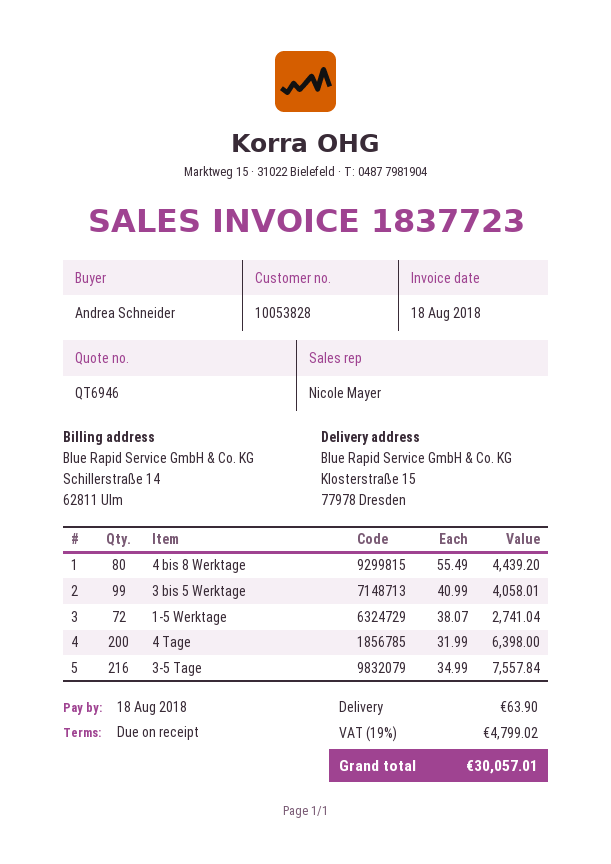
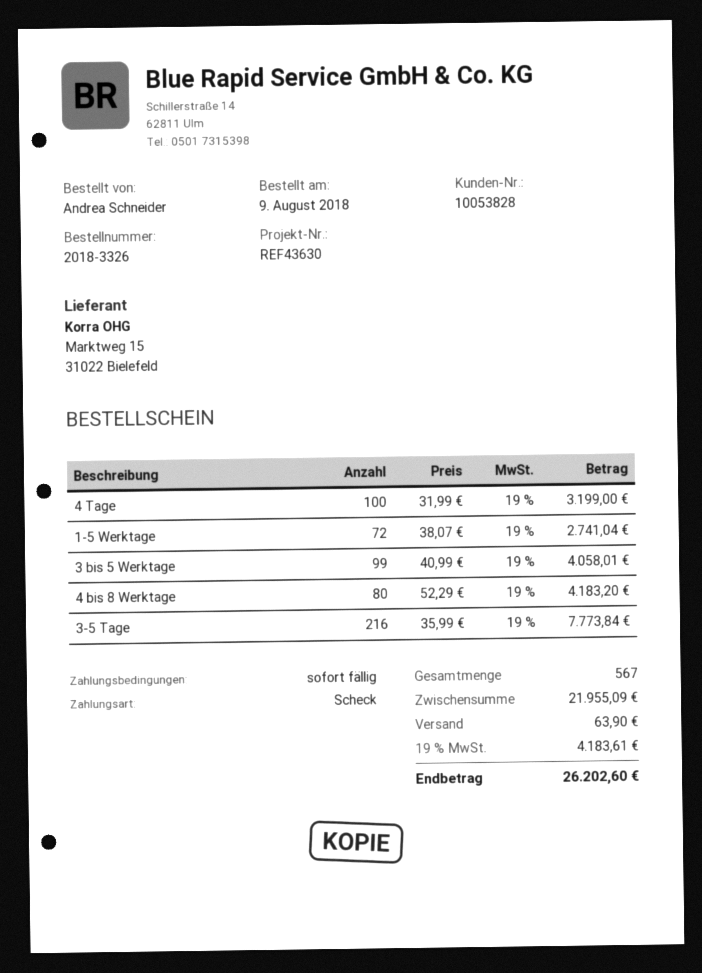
4 bis 8 Werktage: 80 x 55.49 = 4439.20 -> 80 x 52.29 = 4183.20
4 Tage: 200 x 31.99 = 6398.00 -> 100 x 31.99 = 3199.00
3-5 Tage: 216 x 34.99 = 7557.84 -> 216 x 35.99 = 7773.84
tax: 19% = 4799.02 -> 19% = 4183.61
total: 30057.01 -> 26202.60

